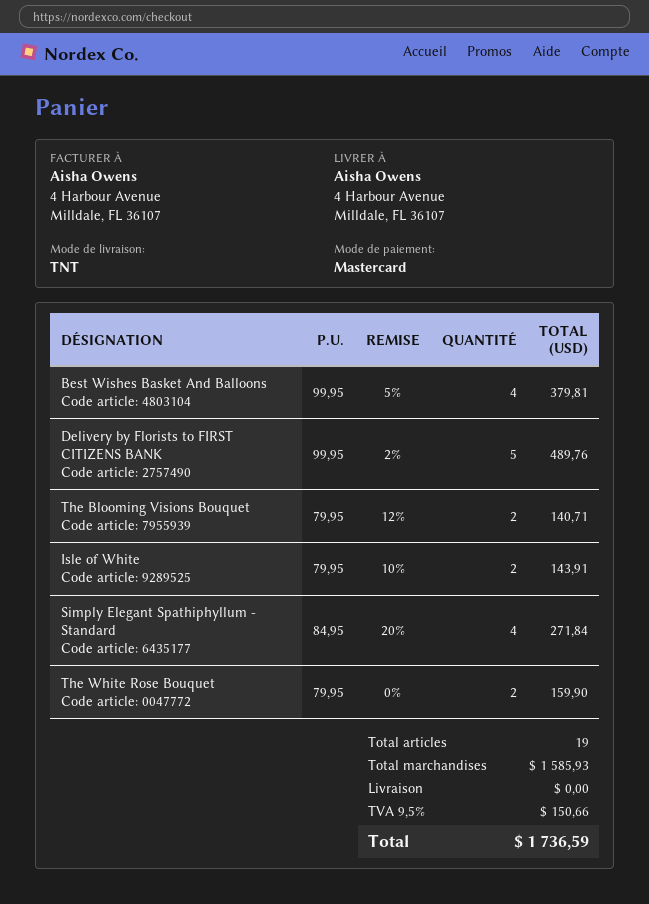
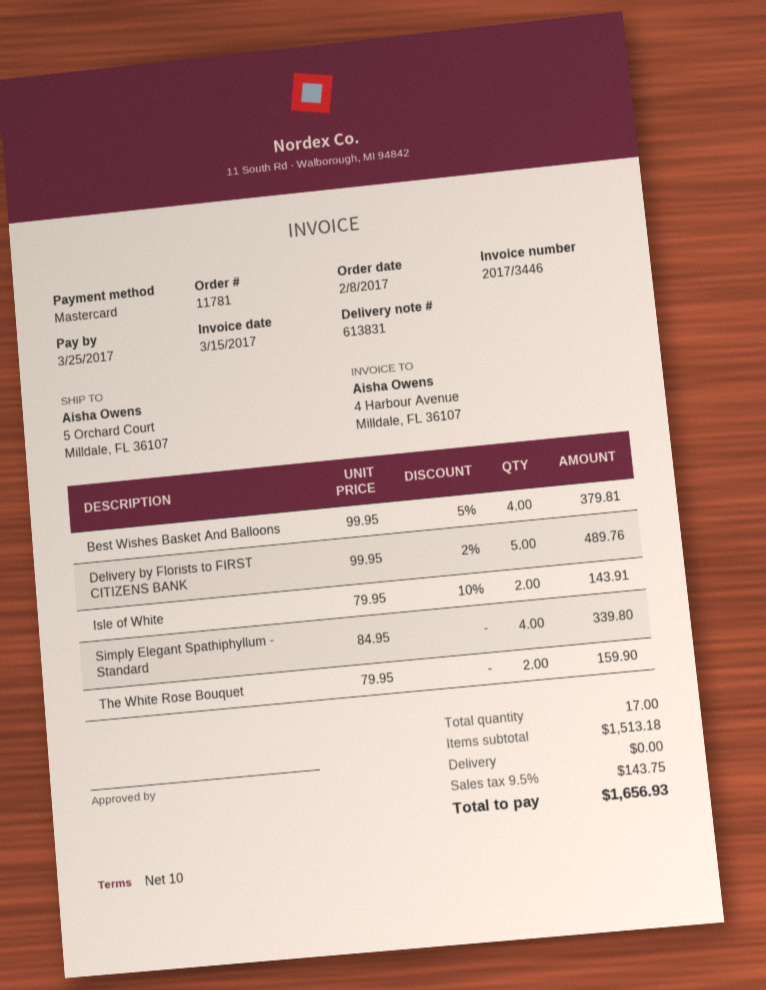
ship to: 4 Harbour Avenue, Milldale, FL 36107 -> 5 Orchard Court, Milldale, FL 36107
The Blooming Visions Bouquet: 2 x 79.95 - 12% = 140.71 -> none
Simply Elegant Spathiphyllum - Standard: 4 x 84.95 - 20% = 271.84 -> 4 x 84.95 = 339.80
total quantity: 19 -> 17
subtotal: 1585.93 -> 1513.18
tax: 9.5% = 150.66 -> 9.5% = 143.75
total: 1736.59 -> 1656.93

